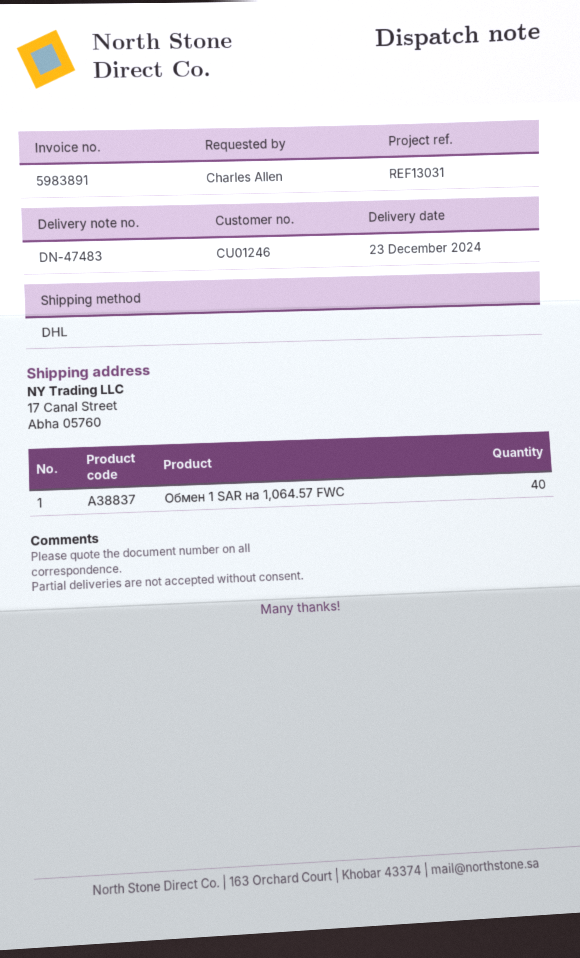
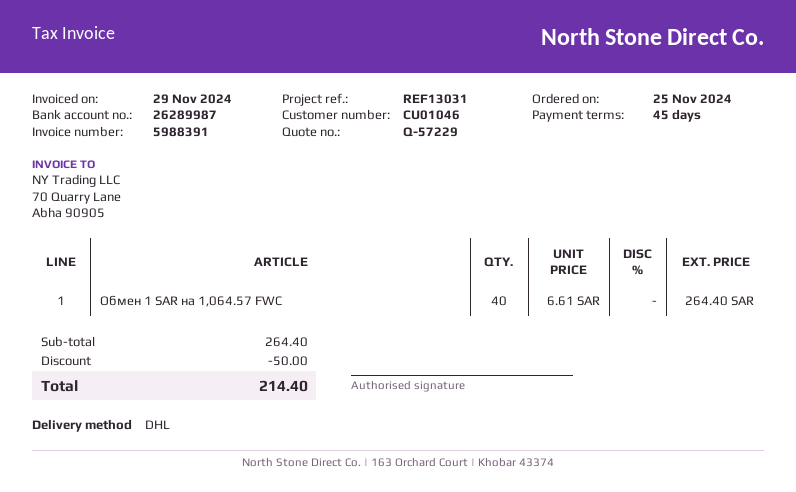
invoice number: 5983891 -> 5988391
customer number: CU01246 -> CU01046

